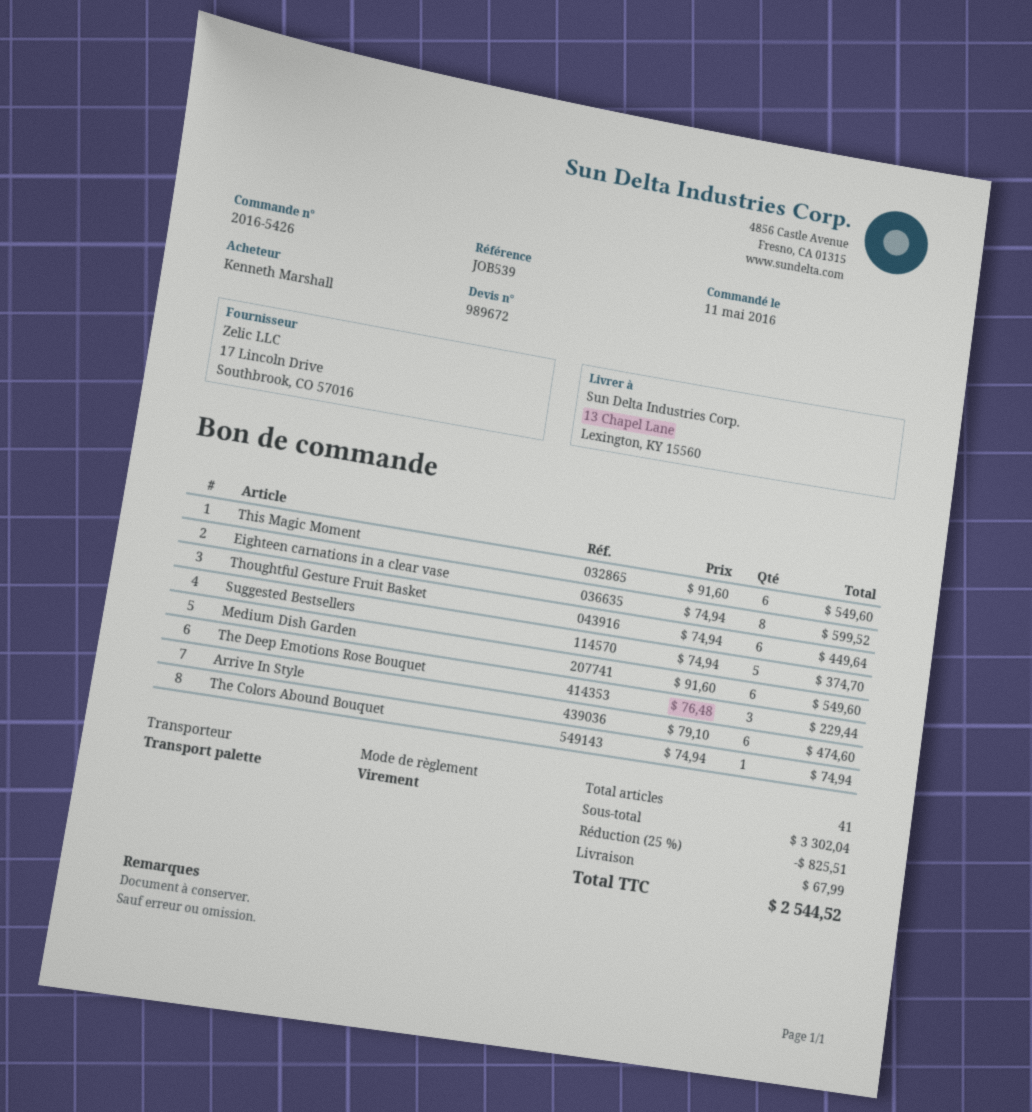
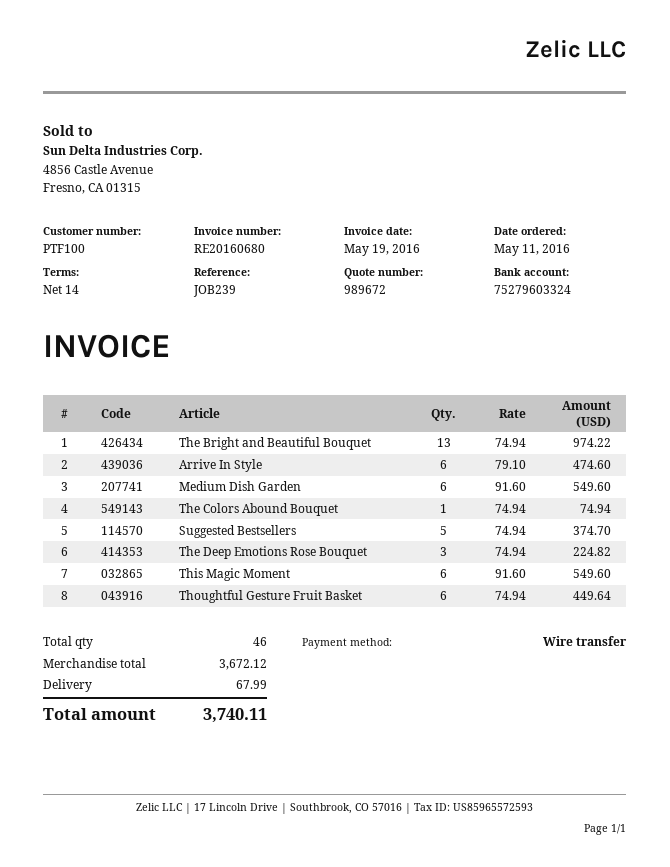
reference: JOB539 -> JOB239
Eighteen carnations in a clear vase: 8 x 74.94 = 599.52 -> none
The Deep Emotions Rose Bouquet: 3 x 76.48 = 229.44 -> 3 x 74.94 = 224.82
The Bright and Beautiful Bouquet: none -> 13 x 74.94 = 974.22
total quantity: 41 -> 46
subtotal: 3302.04 -> 3672.12
discount: 25% = 825.51 -> none
total: 2544.52 -> 3740.11

